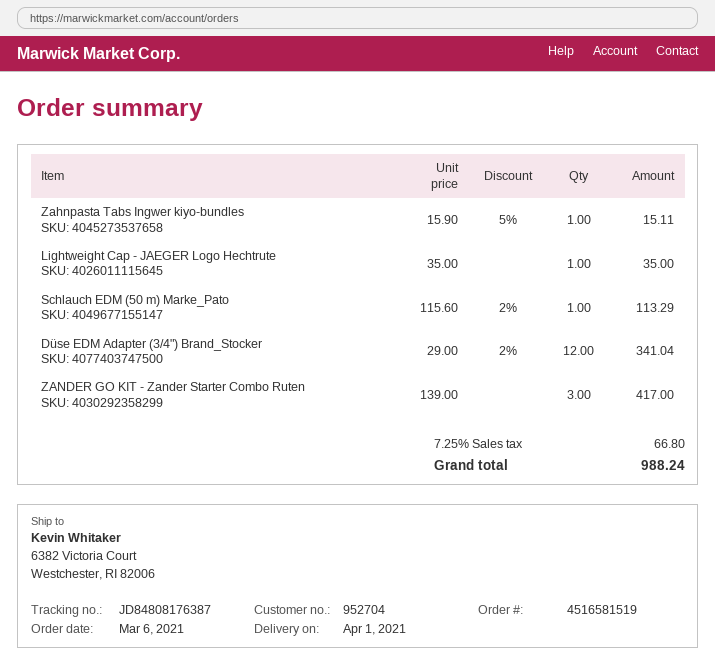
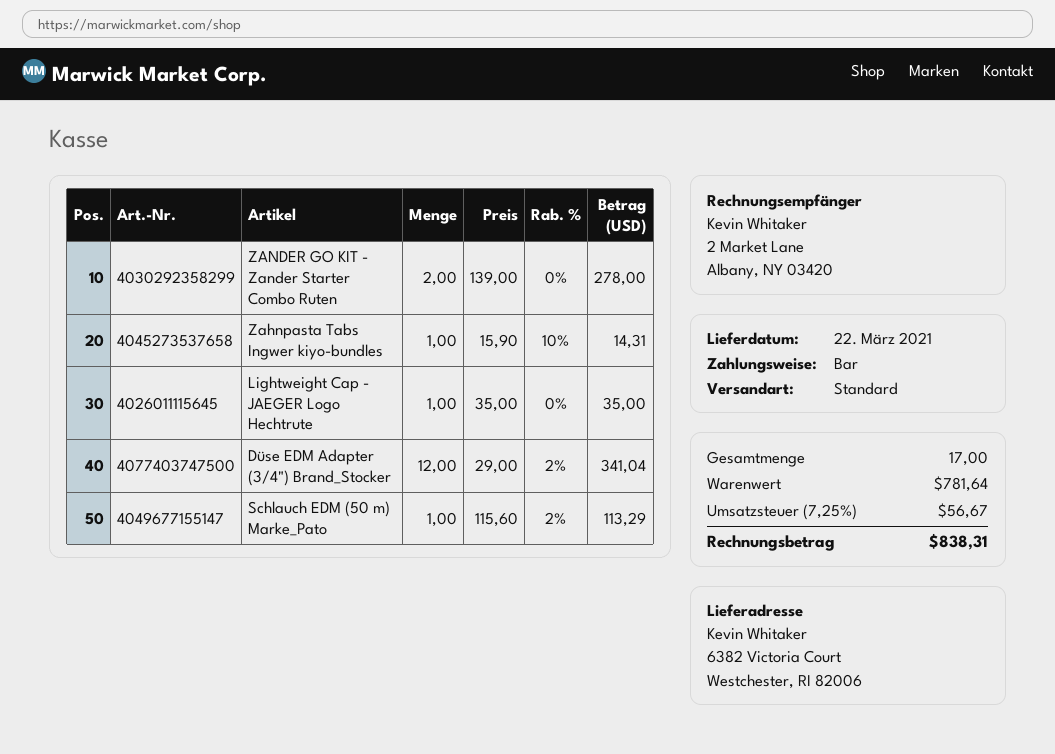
delivery date: 2021-04-01 -> 2021-03-22
Zahnpasta Tabs Ingwer kiyo-bundles: 1 x 15.90 - 5% = 15.11 -> 1 x 15.90 - 10% = 14.31
ZANDER GO KIT - Zander Starter Combo Ruten: 3 x 139.00 = 417.00 -> 2 x 139.00 = 278.00
tax: 7.25% = 66.80 -> 7.25% = 56.67
total: 988.24 -> 838.31

